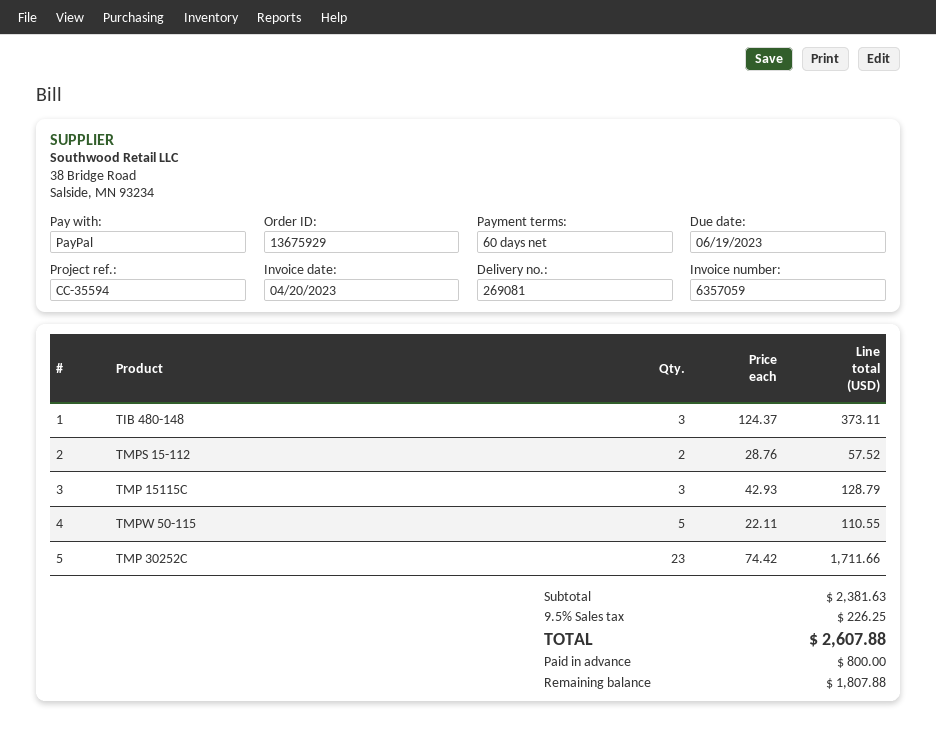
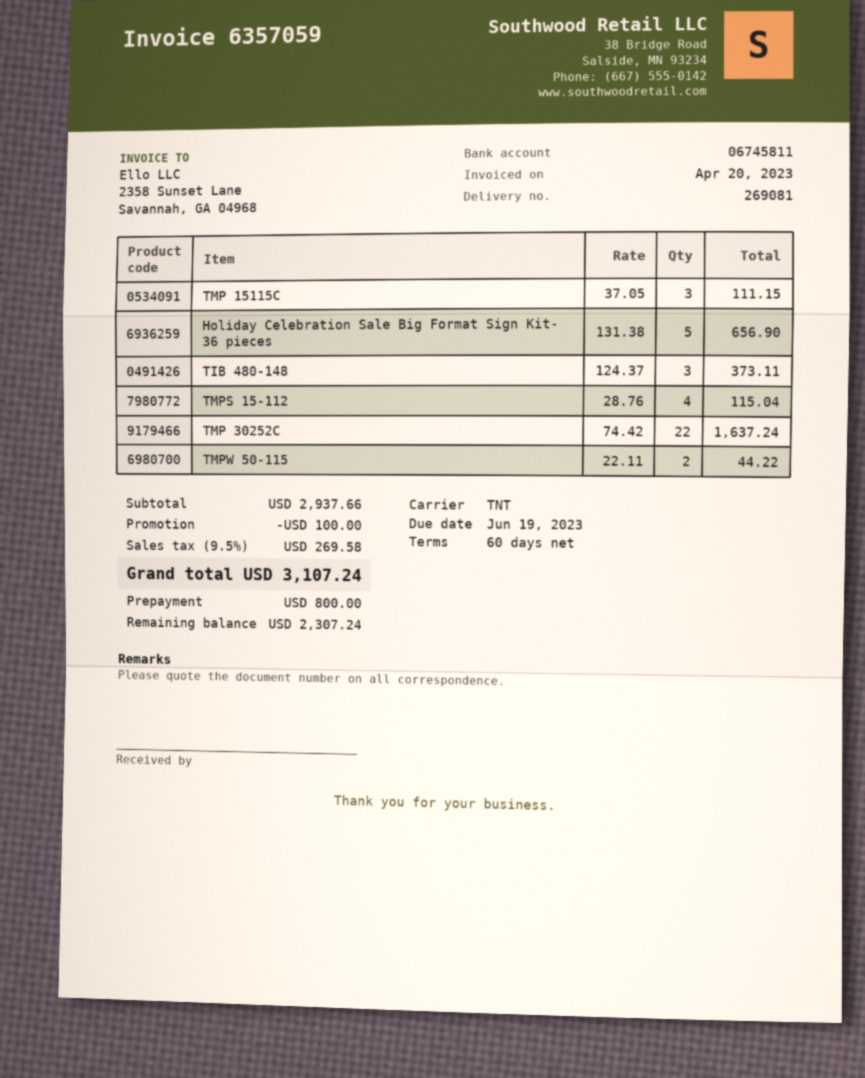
TMPS 15-112: 2 x 28.76 = 57.52 -> 4 x 28.76 = 115.04
TMP 15115C: 3 x 42.93 = 128.79 -> 3 x 37.05 = 111.15
TMPW 50-115: 5 x 22.11 = 110.55 -> 2 x 22.11 = 44.22
TMP 30252C: 23 x 74.42 = 1711.66 -> 22 x 74.42 = 1637.24
Holiday Celebration Sale Big Format Sign Kit- 36 pieces: none -> 5 x 131.38 = 656.90
subtotal: 2381.63 -> 2937.66
discount: none -> 100.00
tax: 9.5% = 226.25 -> 9.5% = 269.58
total: 2607.88 -> 3107.24
balance: 1807.88 -> 2307.24

